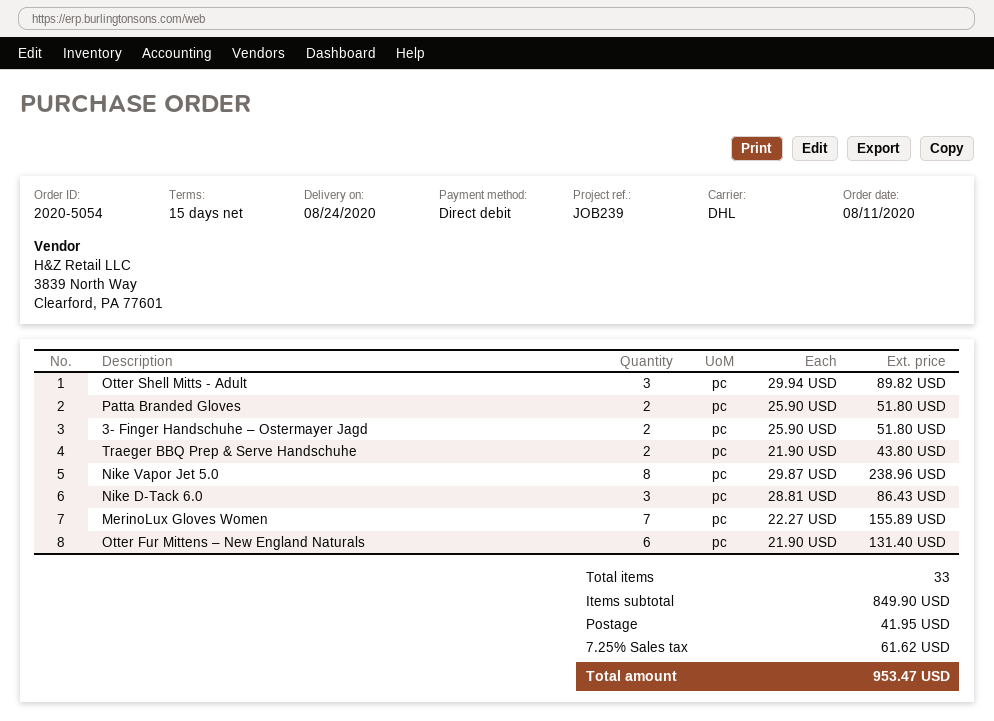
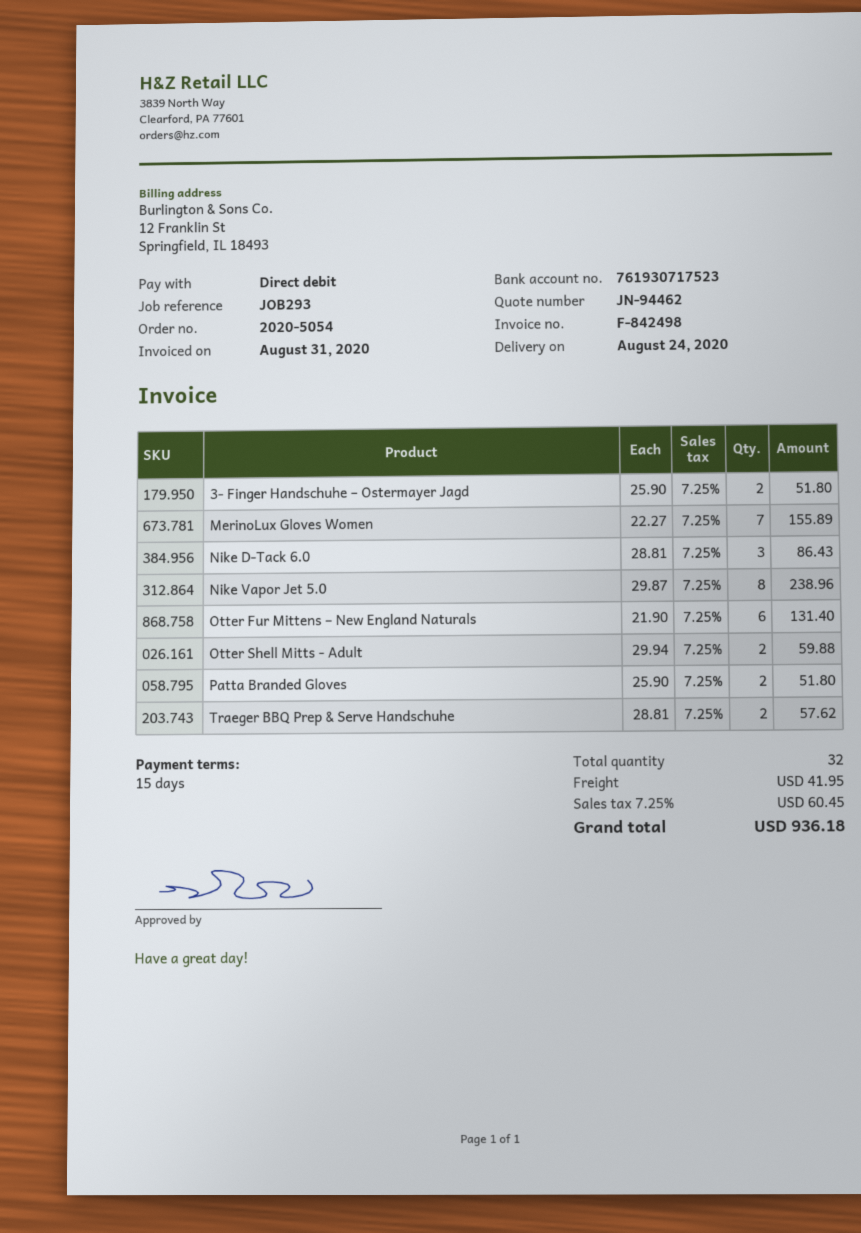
reference: JOB239 -> JOB293
Otter Shell Mitts - Adult: 3 x 29.94 = 89.82 -> 2 x 29.94 = 59.88
Traeger BBQ Prep & Serve Handschuhe: 2 x 21.90 = 43.80 -> 2 x 28.81 = 57.62
total quantity: 33 -> 32
tax: 7.25% = 61.62 -> 7.25% = 60.45
total: 953.47 -> 936.18

